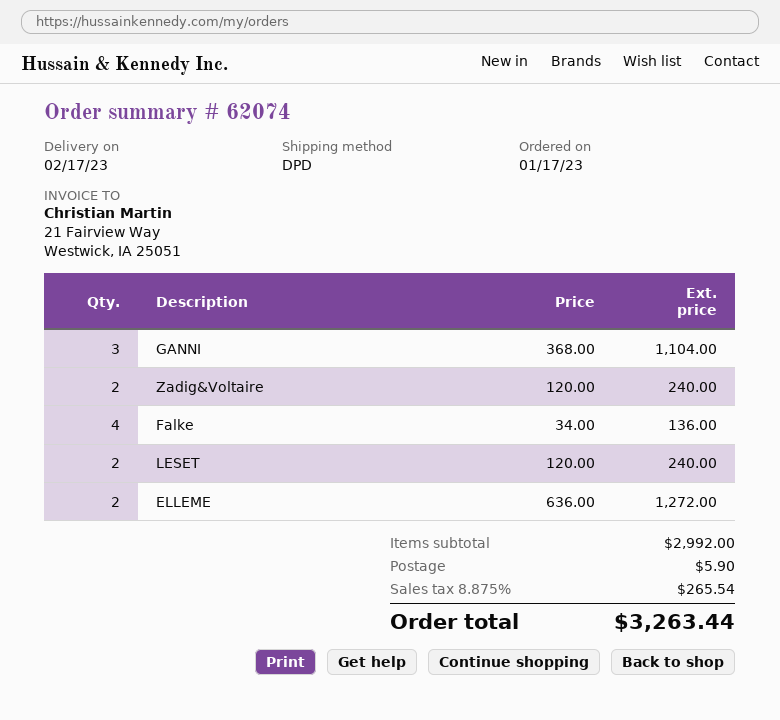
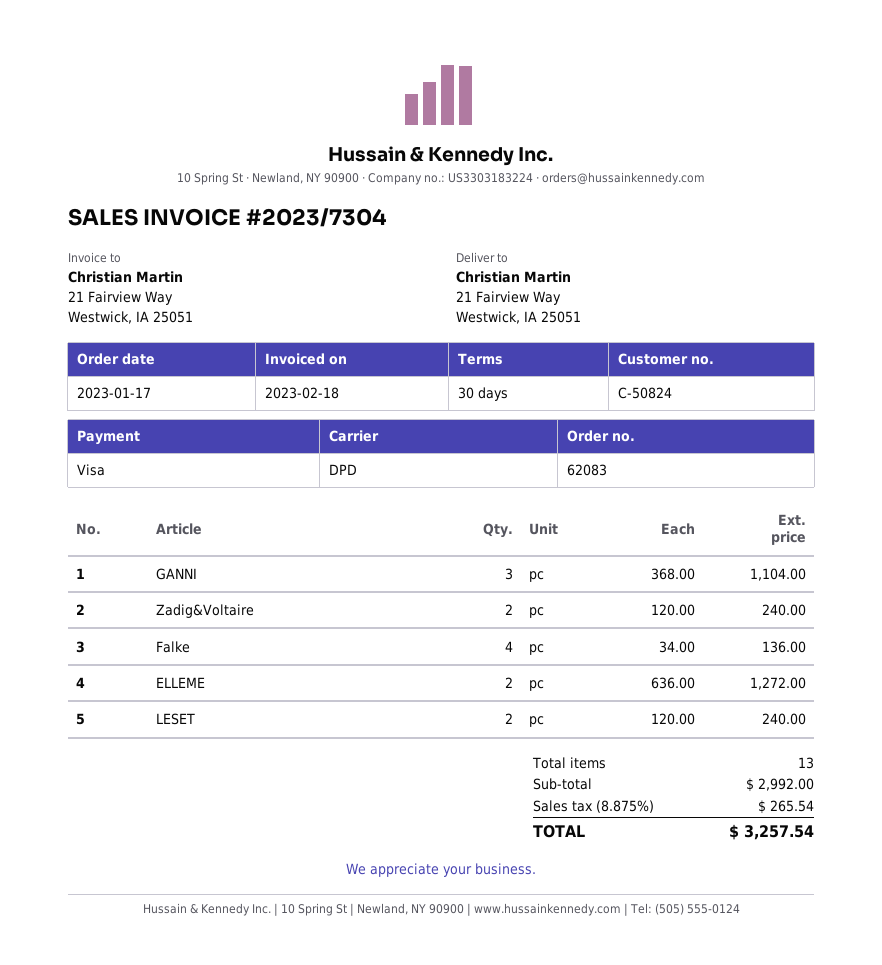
order number: 62074 -> 62083
shipping: 5.90 -> none
total: 3263.44 -> 3257.54

